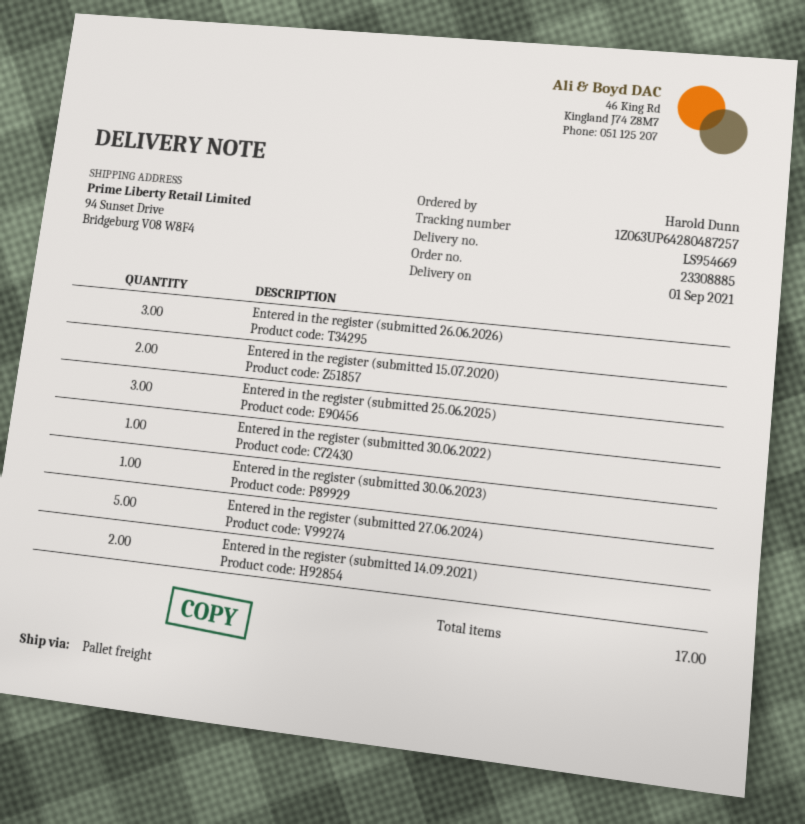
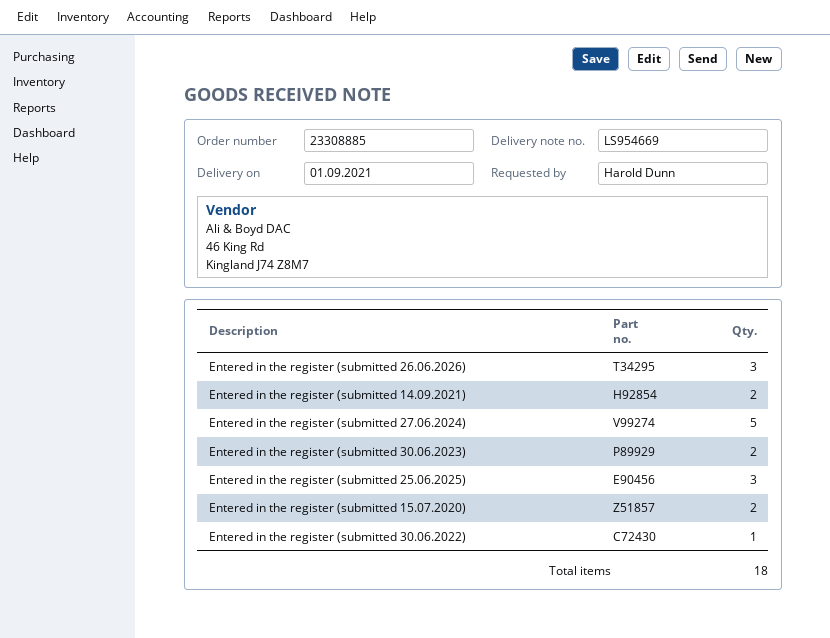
Entered in the register (submitted 30.06.2023): 1 -> 2
total quantity: 17 -> 18

